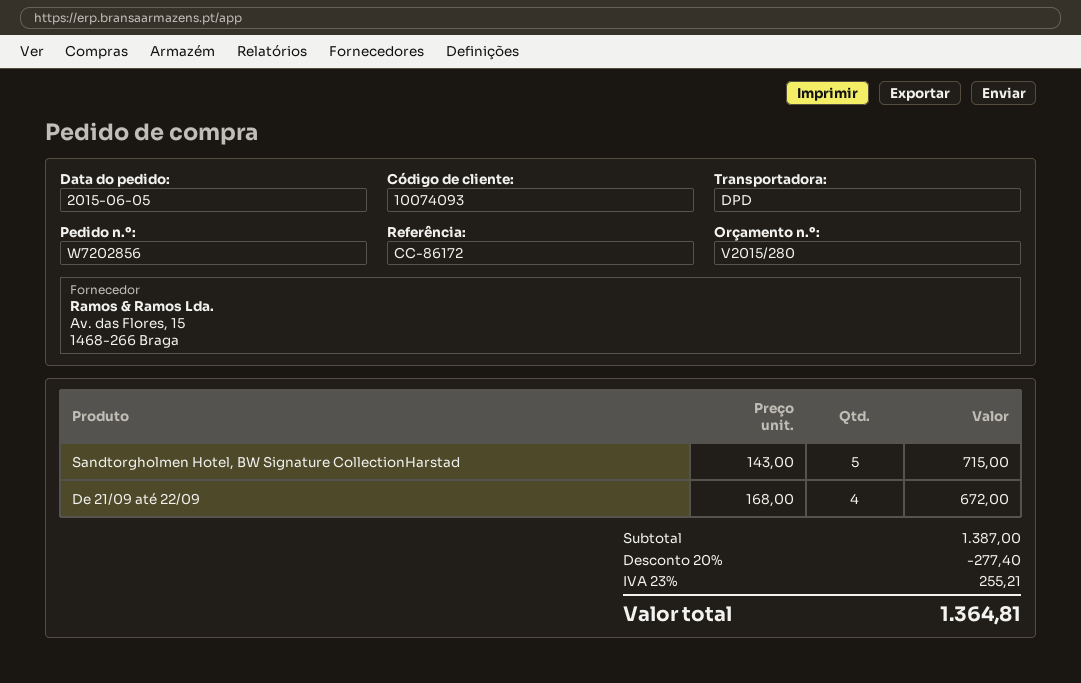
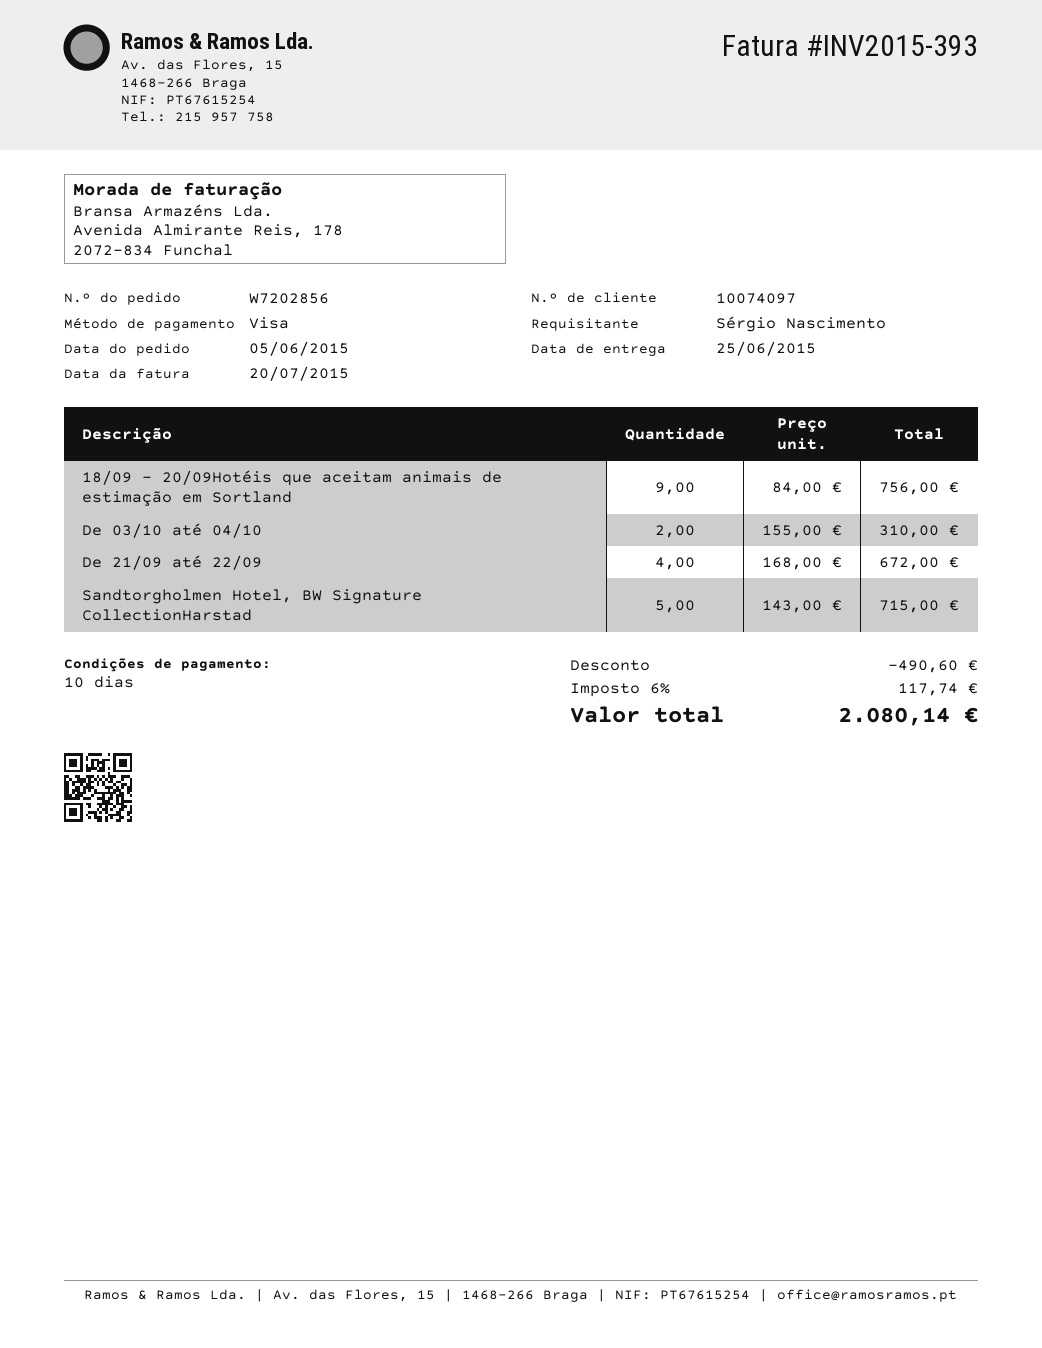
customer number: 10074093 -> 10074097
18/09 - 20/09Hotéis que aceitam animais de estimação em Sortland: none -> 9 x 84.00 = 756.00
De 03/10 até 04/10: none -> 2 x 155.00 = 310.00
discount: 277.40 -> 490.60
tax: 23% = 255.21 -> 6% = 117.74
total: 1364.81 -> 2080.14

